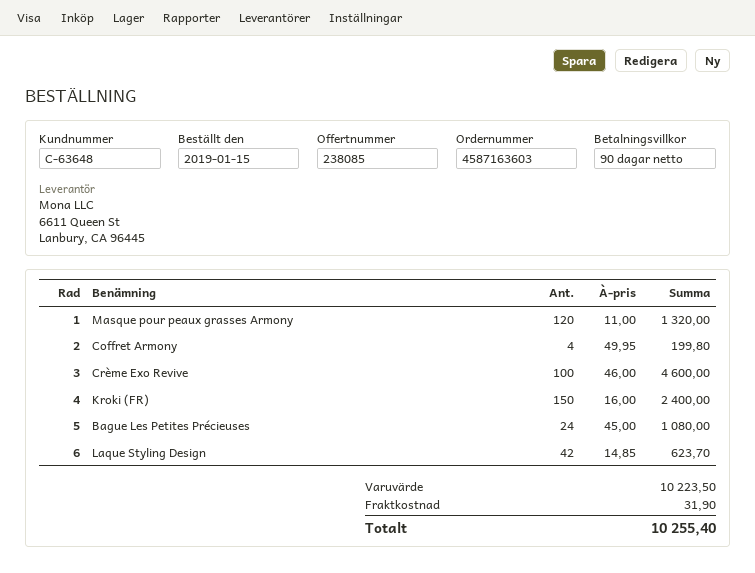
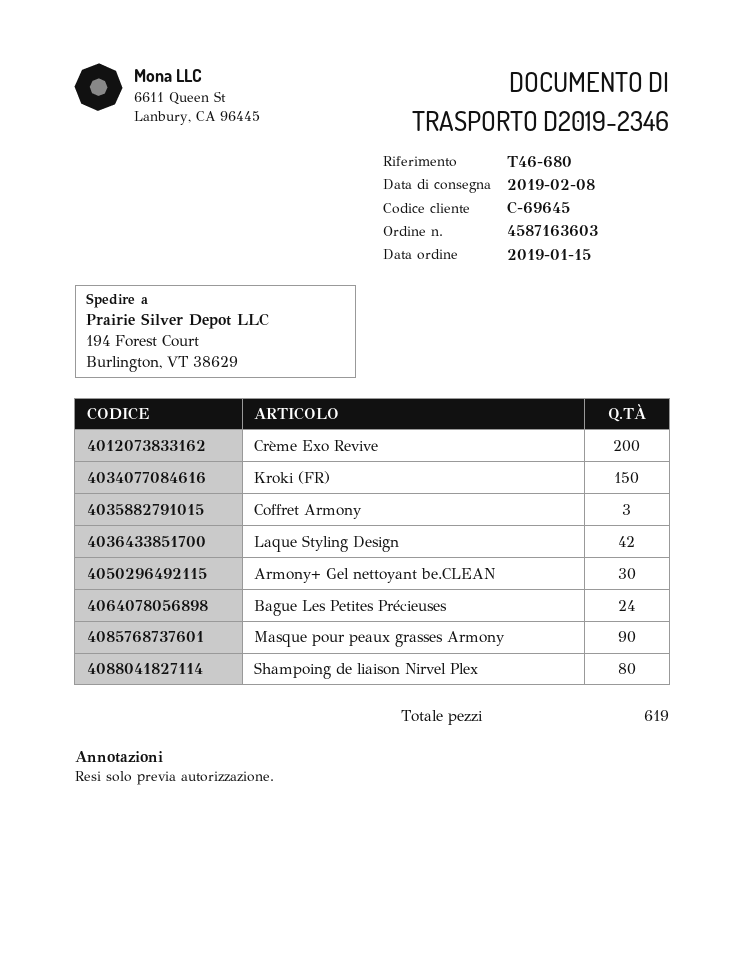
customer number: C-63648 -> C-69645
Masque pour peaux grasses Armony: 120 -> 90
Coffret Armony: 4 -> 3
Crème Exo Revive: 100 -> 200
Armony+ Gel nettoyant be.CLEAN: none -> 30
Shampoing de liaison Nirvel Plex: none -> 80

